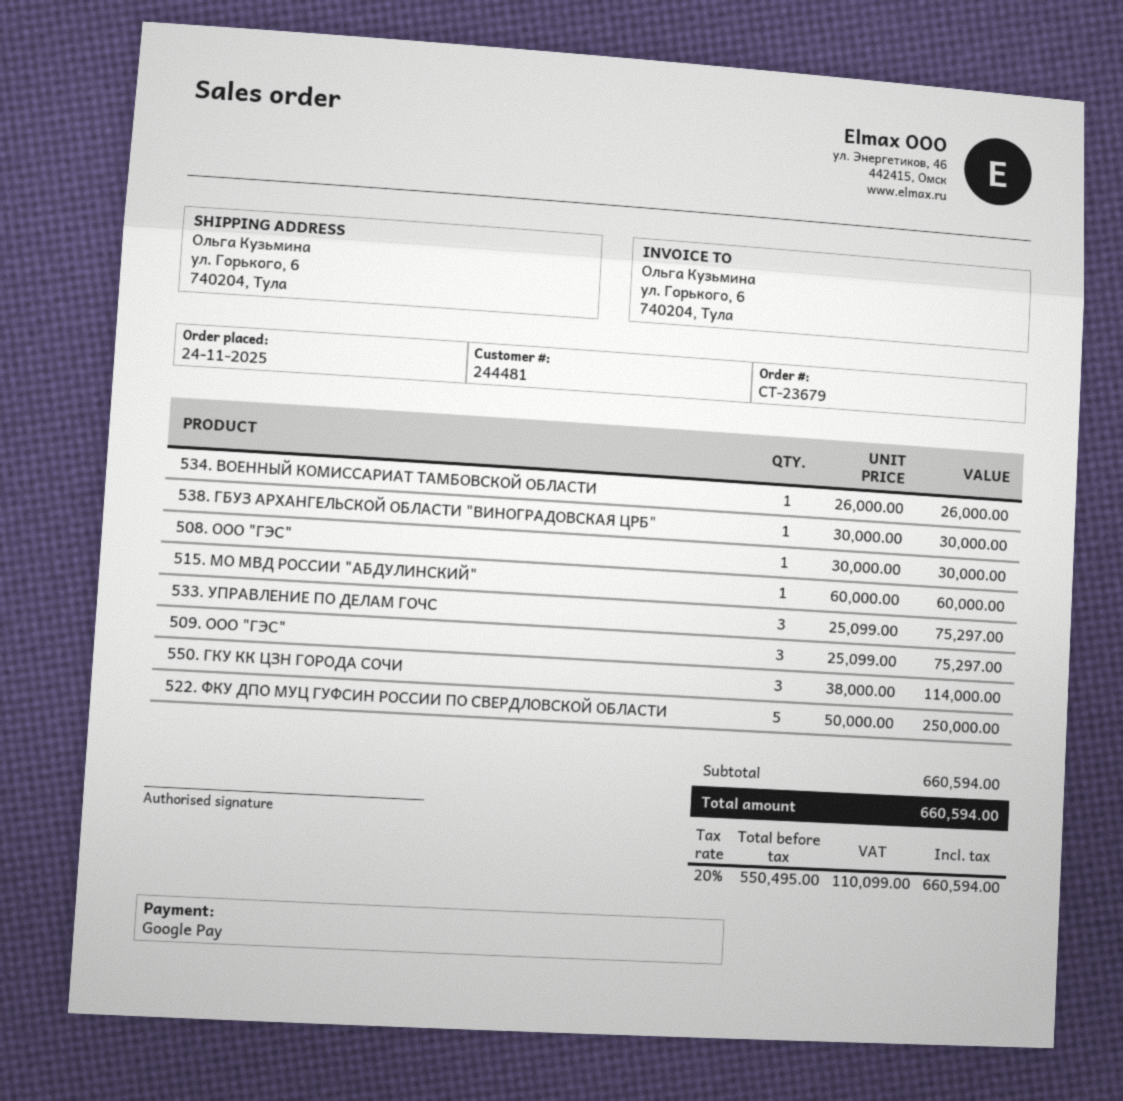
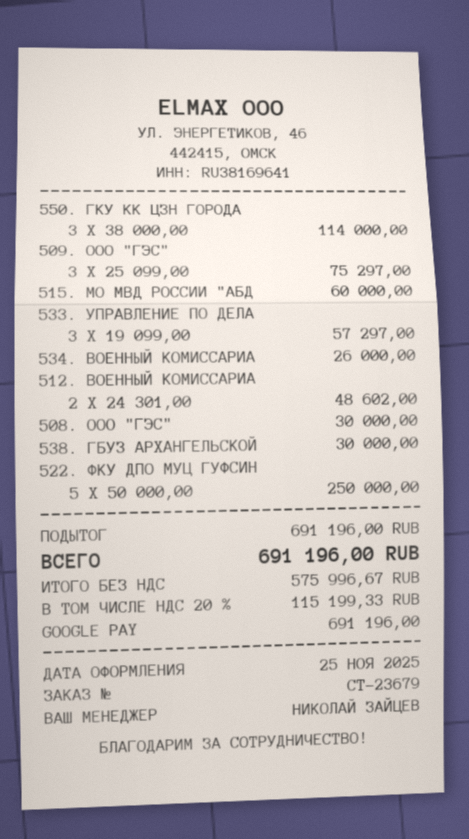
order date: 2025-11-24 -> 2025-11-25
533. УПРАВЛЕНИЕ ПО ДЕЛАМ ГОЧС: 3 x 25099.00 = 75297.00 -> 3 x 19099.00 = 57297.00
512. ВОЕННЫЙ КОМИССАРИА: none -> 2 x 24301.00 = 48602.00
subtotal: 660594.00 -> 691196.00
net: 550495.00 -> 575996.67
tax: 20% = 110099.00 -> 20% = 115199.33
total: 660594.00 -> 691196.00

